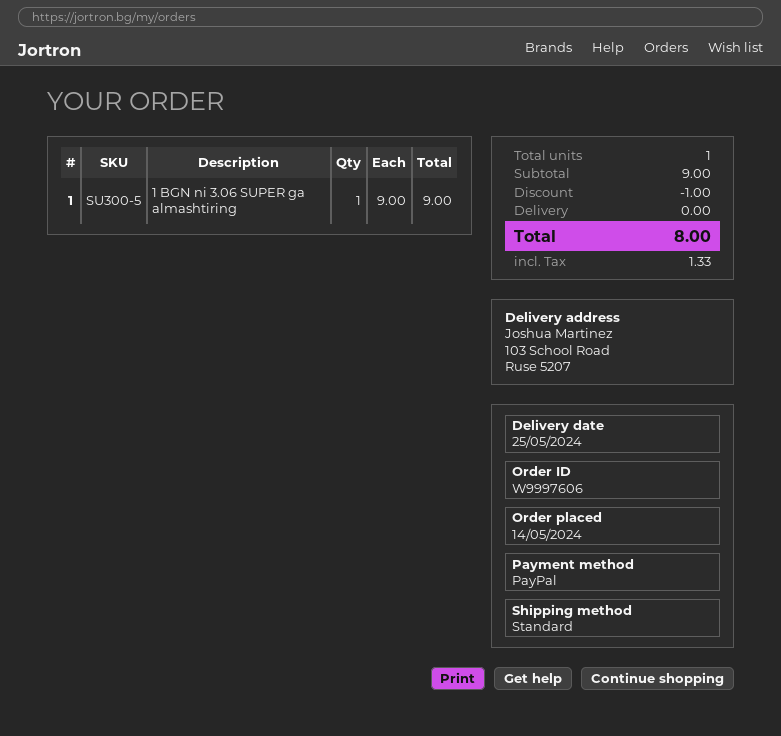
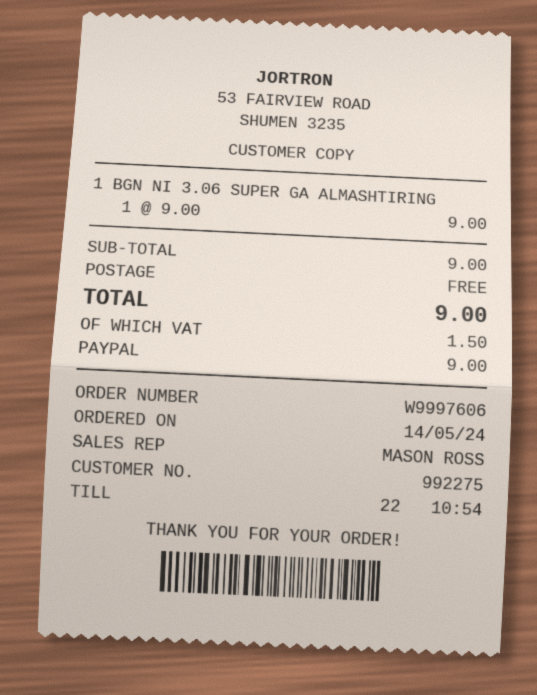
discount: 1.00 -> none
tax: 1.33 -> 1.50
total: 8.00 -> 9.00

